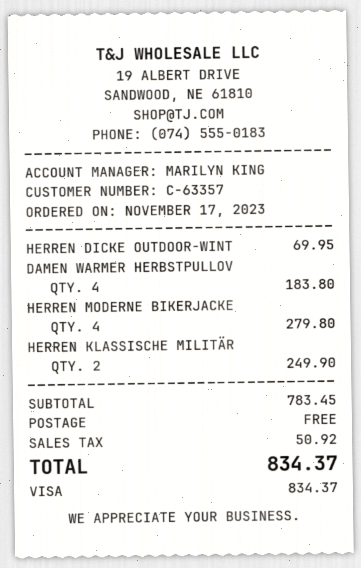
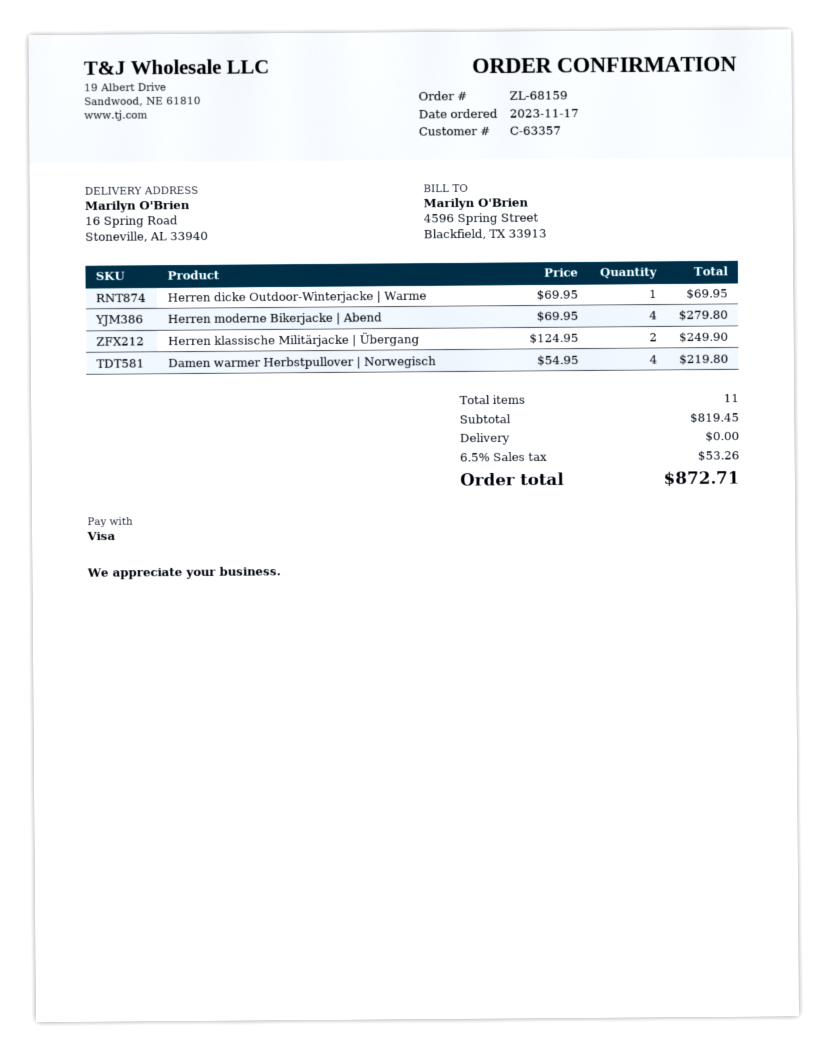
DAMEN WARMER HERBSTPULLOV: 4 for 183.80 -> 4 for 219.80
subtotal: 783.45 -> 819.45
tax: 50.92 -> 53.26
total: 834.37 -> 872.71

